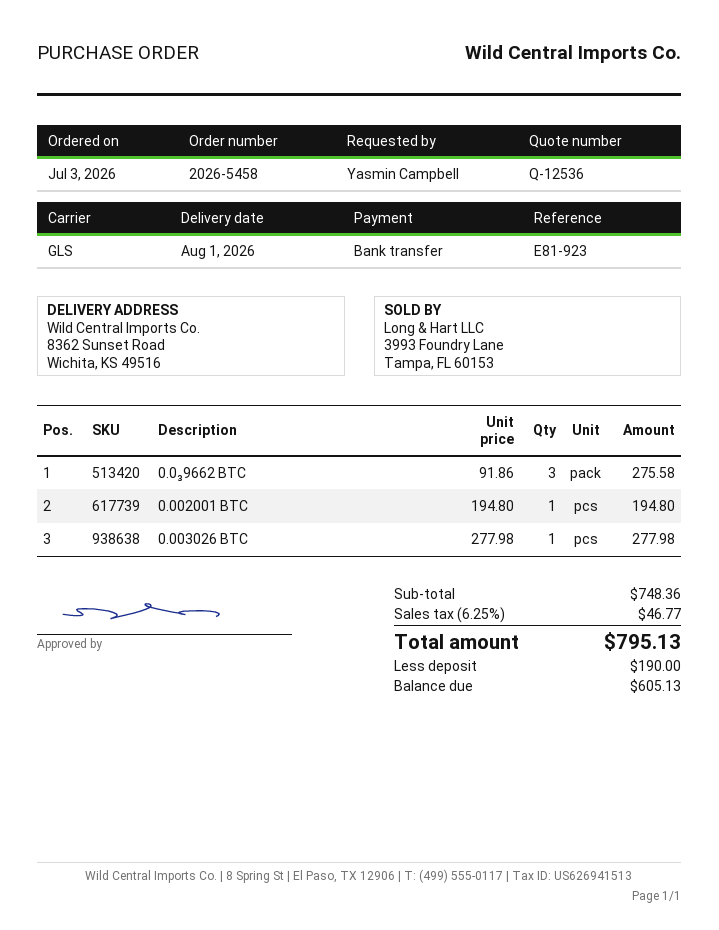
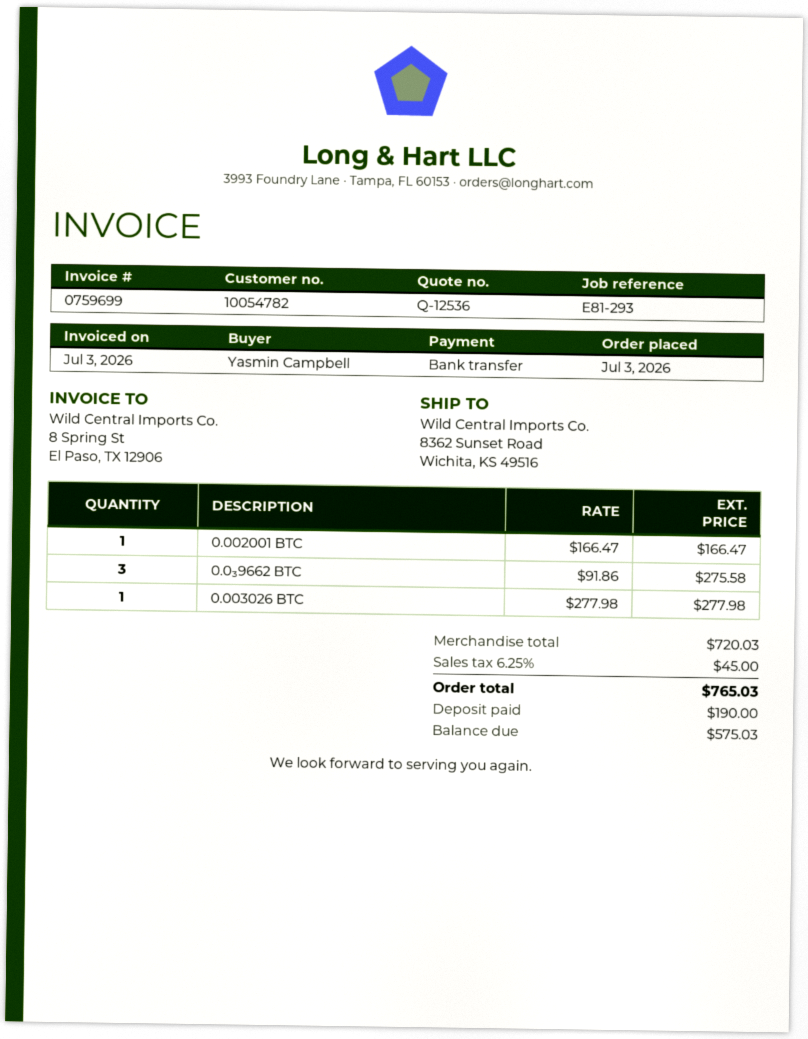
reference: E81-923 -> E81-293
0.002001 BTC: 1 x 194.80 = 194.80 -> 1 x 166.47 = 166.47
subtotal: 748.36 -> 720.03
tax: 6.25% = 46.77 -> 6.25% = 45.00
total: 795.13 -> 765.03
balance: 605.13 -> 575.03

